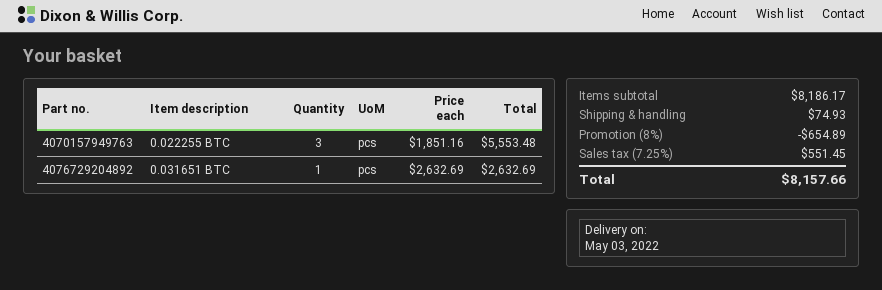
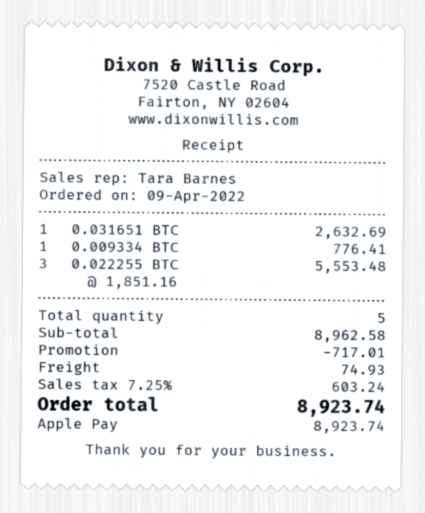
0.009334 BTC: none -> 1 x 776.41 = 776.41
subtotal: 8186.17 -> 8962.58
discount: 654.89 -> 717.01
tax: 7.25% = 551.45 -> 7.25% = 603.24
total: 8157.66 -> 8923.74

